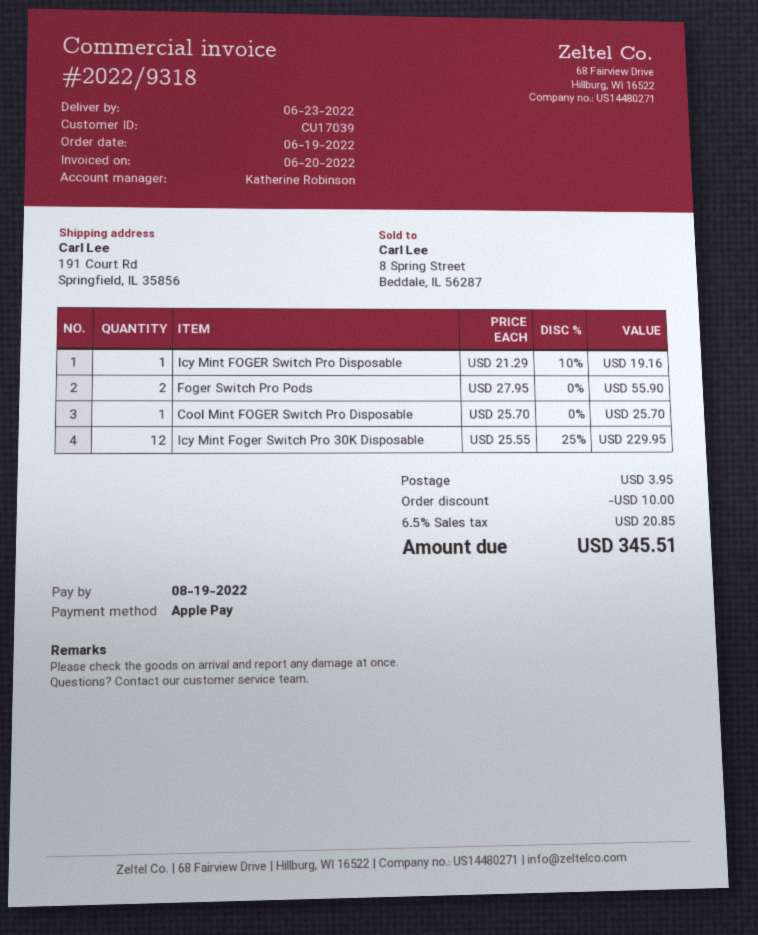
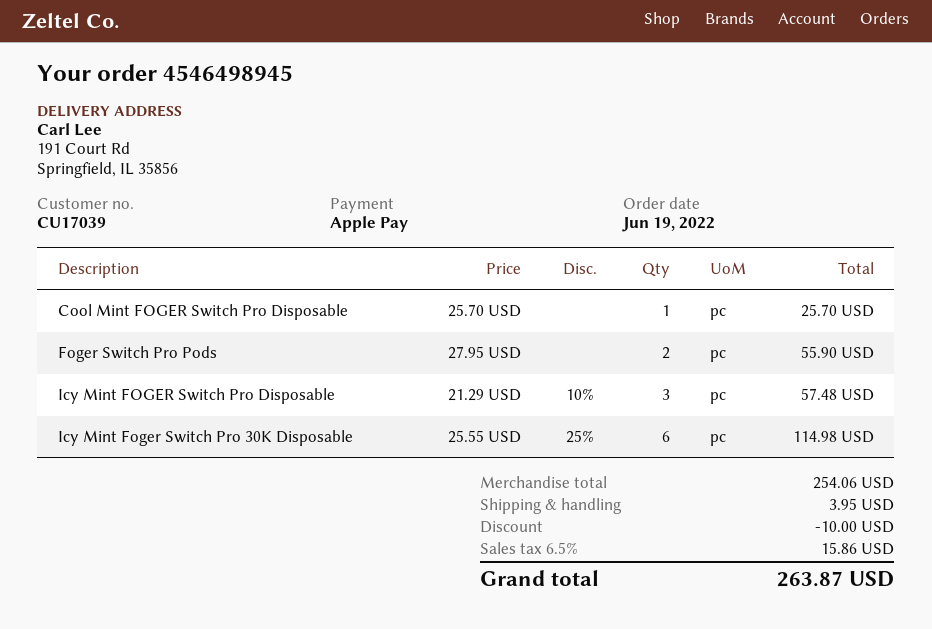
Icy Mint FOGER Switch Pro Disposable: 1 x 21.29 - 10% = 19.16 -> 3 x 21.29 - 10% = 57.48
Icy Mint Foger Switch Pro 30K Disposable: 12 x 25.55 - 25% = 229.95 -> 6 x 25.55 - 25% = 114.98
tax: 6.5% = 20.85 -> 6.5% = 15.86
total: 345.51 -> 263.87

